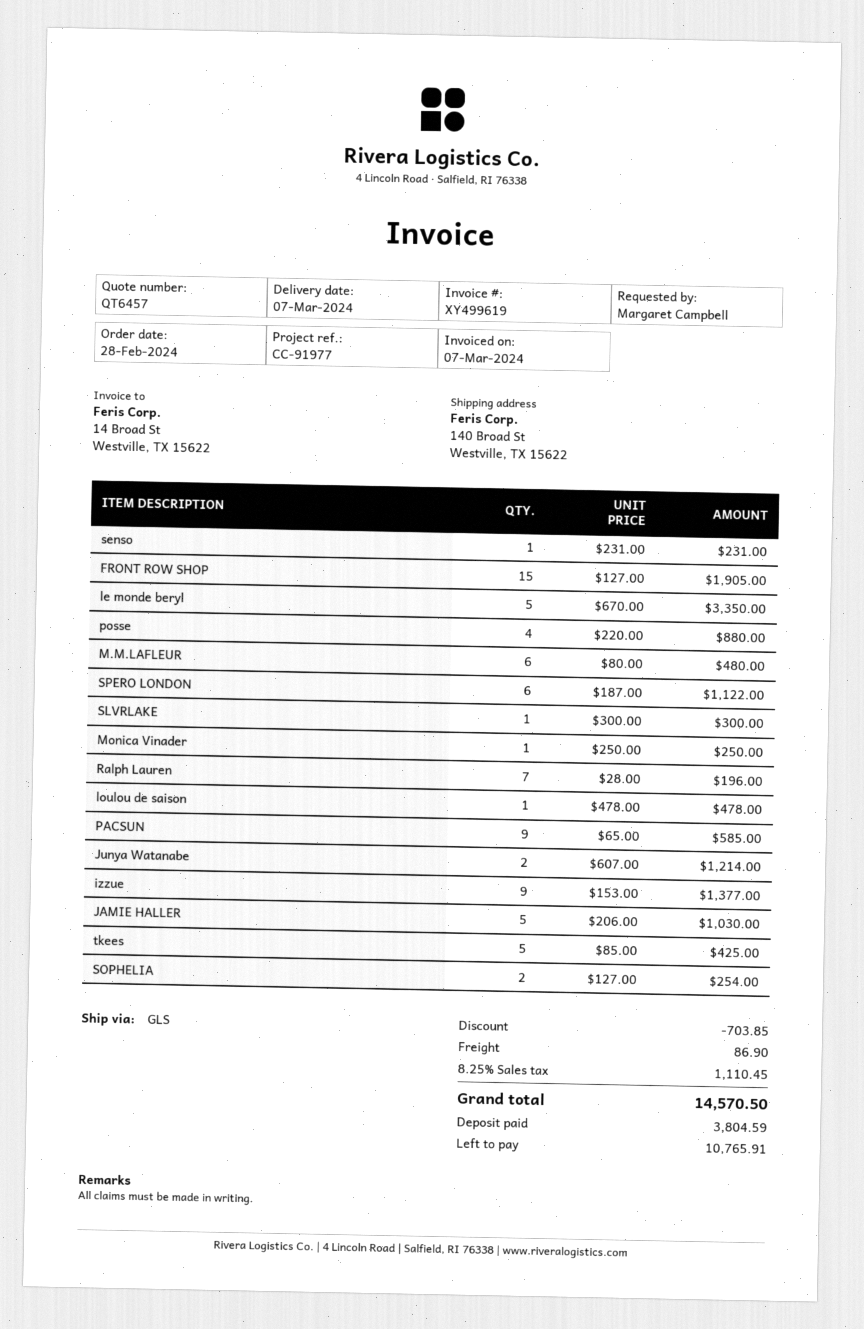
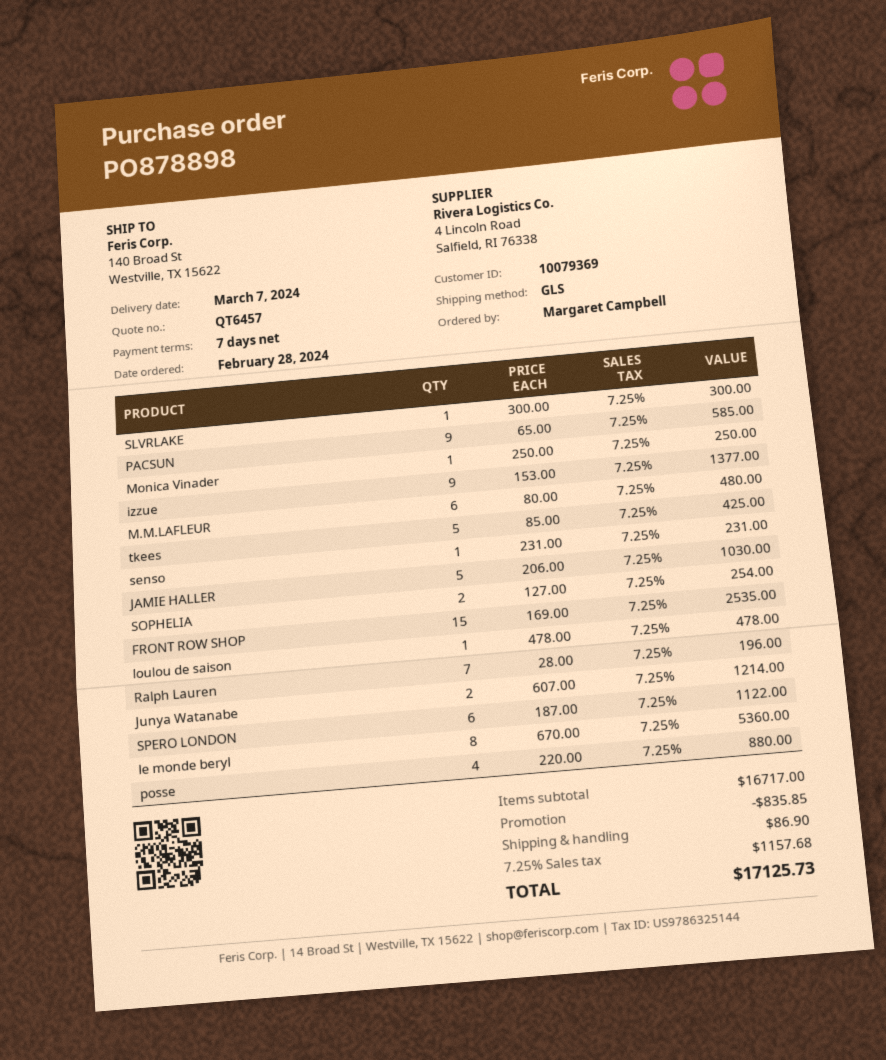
FRONT ROW SHOP: 15 x 127.00 = 1905.00 -> 15 x 169.00 = 2535.00
le monde beryl: 5 x 670.00 = 3350.00 -> 8 x 670.00 = 5360.00
discount: 703.85 -> 835.85
tax: 8.25% = 1110.45 -> 7.25% = 1157.68
total: 14570.50 -> 17125.73

